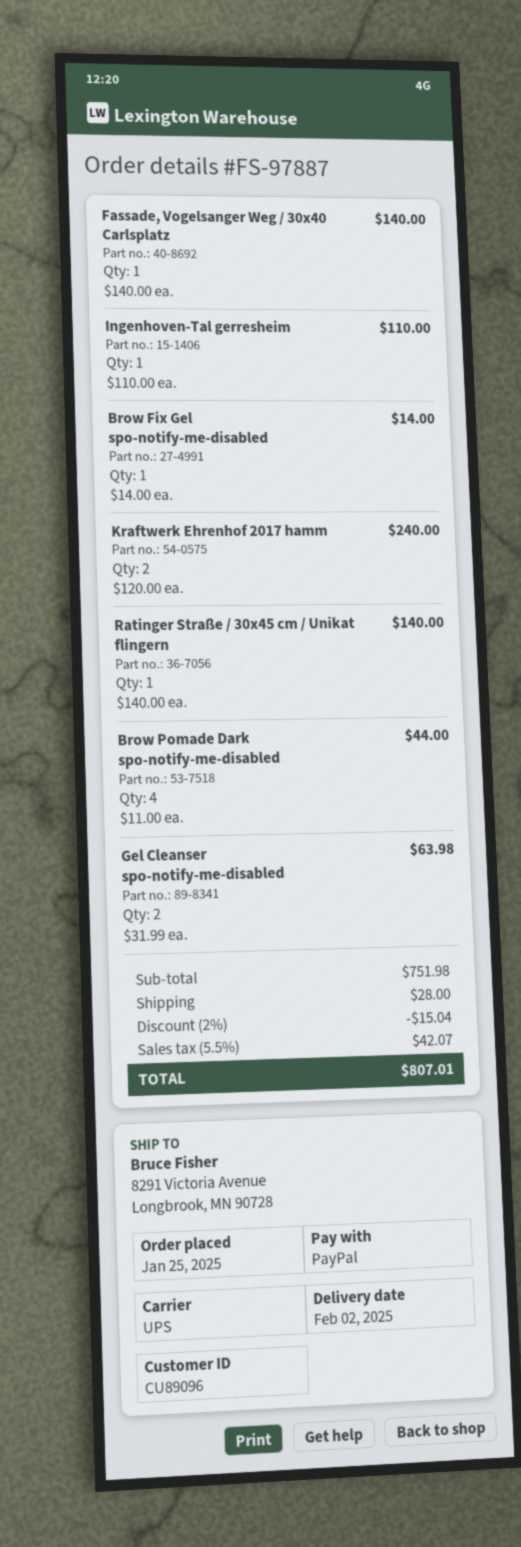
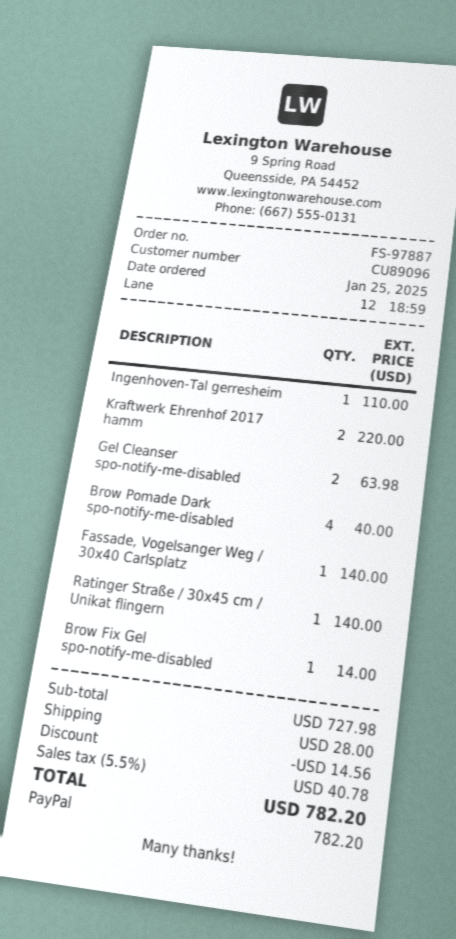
Kraftwerk Ehrenhof 2017 hamm: 2 for 240.00 -> 2 for 220.00
Brow Pomade Dark spo-notify-me-disabled: 4 for 44.00 -> 4 for 40.00
subtotal: 751.98 -> 727.98
discount: 15.04 -> 14.56
tax: 5.5% = 42.07 -> 5.5% = 40.78
total: 807.01 -> 782.20

